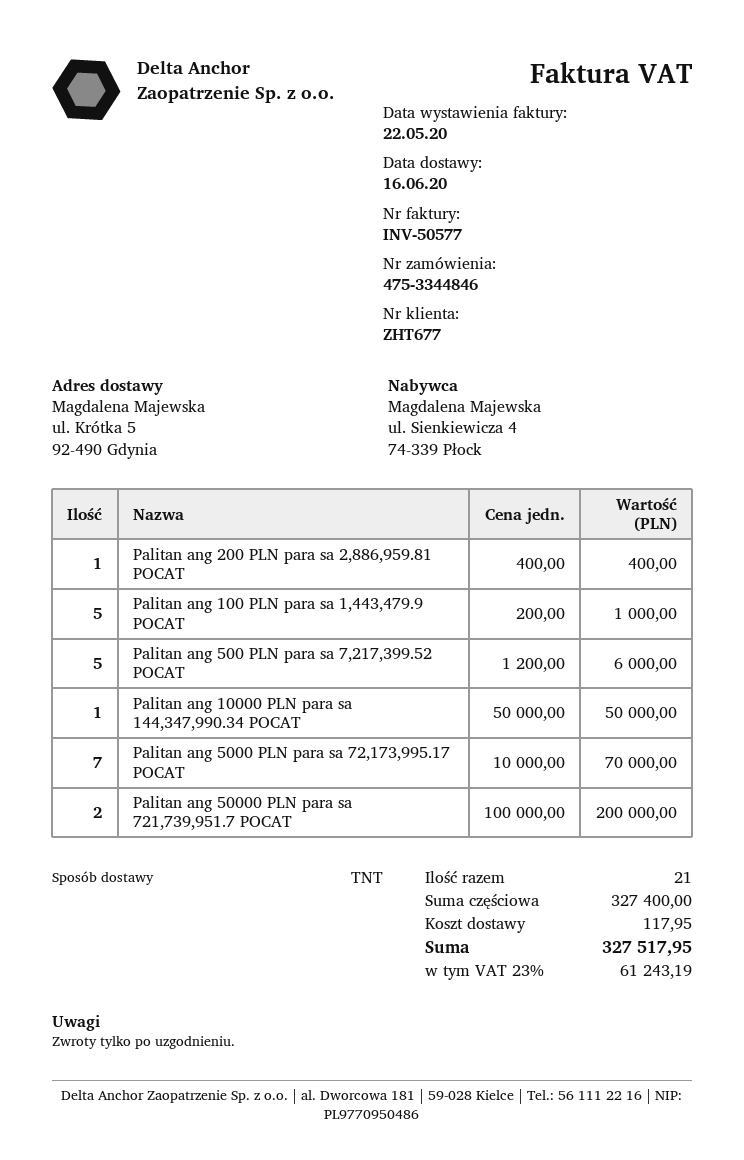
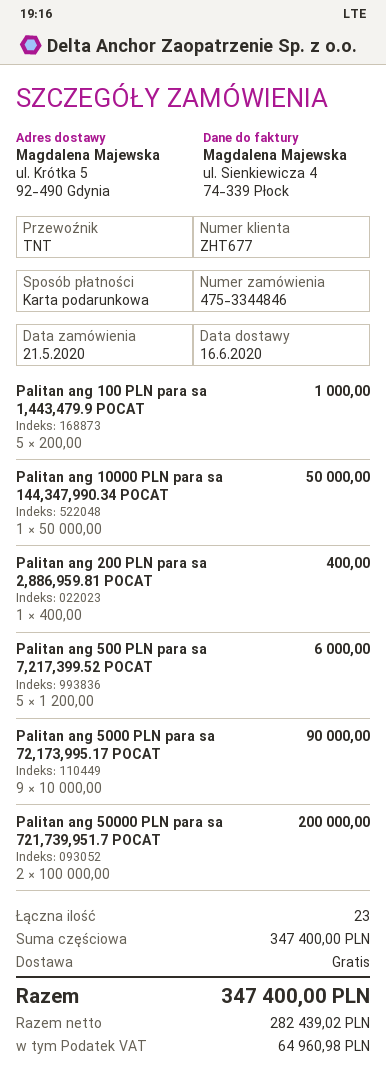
Palitan ang 5000 PLN para sa 72,173,995.17 POCAT: 7 x 10000.00 = 70000.00 -> 9 x 10000.00 = 90000.00
total quantity: 21 -> 23
subtotal: 327400.00 -> 347400.00
shipping: 117.95 -> 0.00
tax: 61243.19 -> 64960.98
total: 327517.95 -> 347400.00

